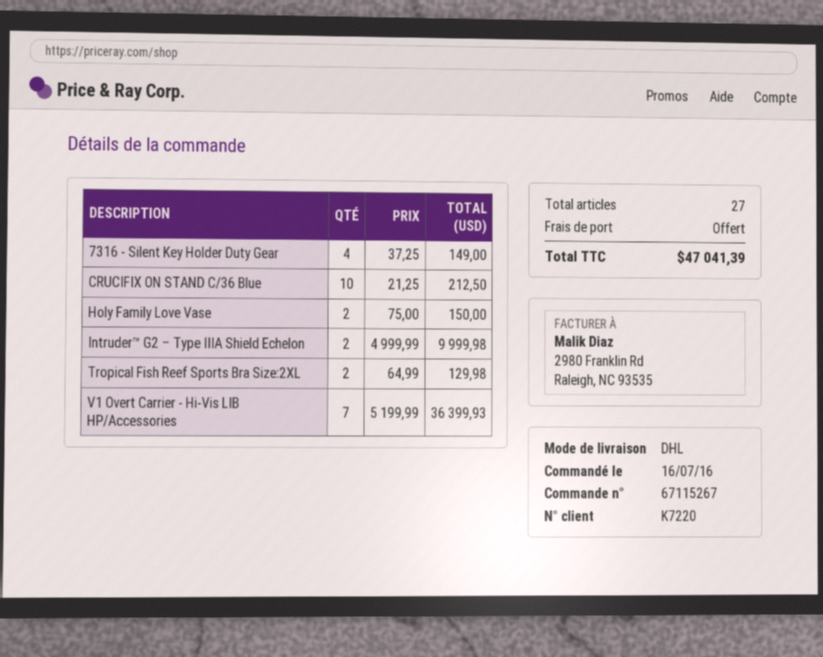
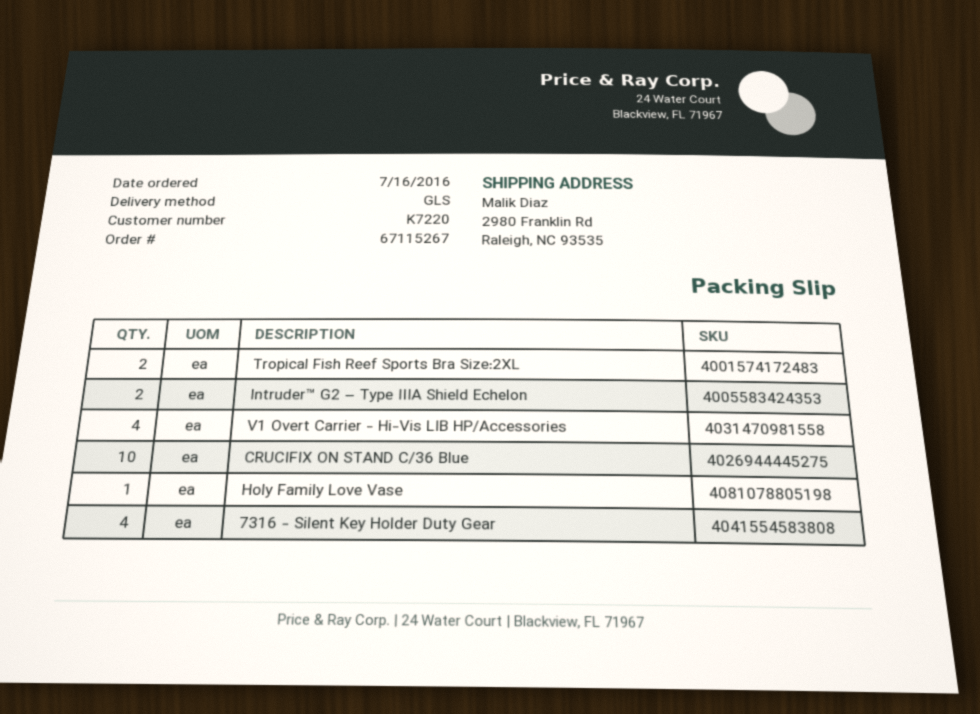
shipping method: DHL -> GLS
Holy Family Love Vase: 2 -> 1
V1 Overt Carrier - Hi-Vis LIB HP/Accessories: 7 -> 4

